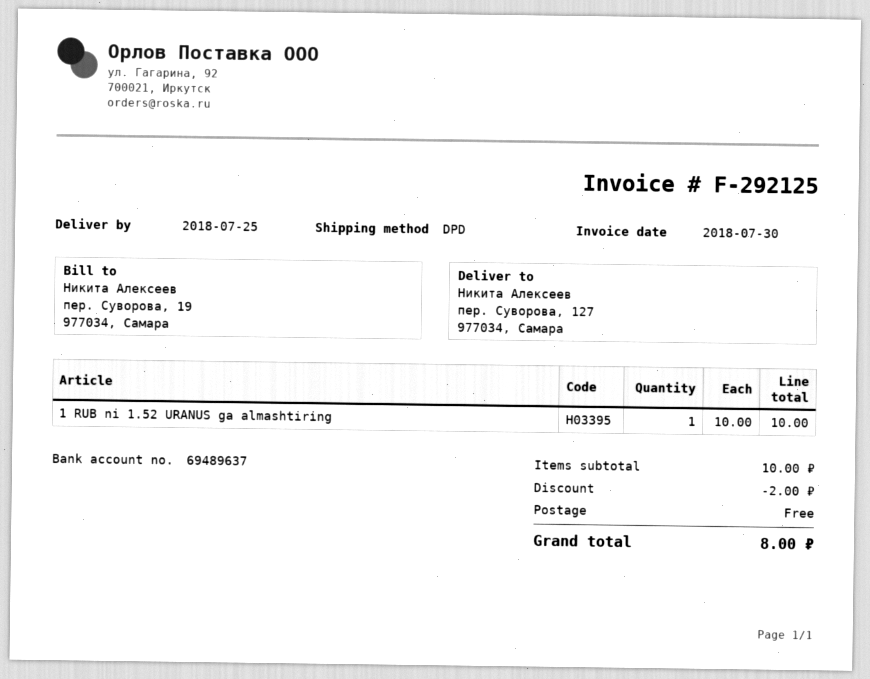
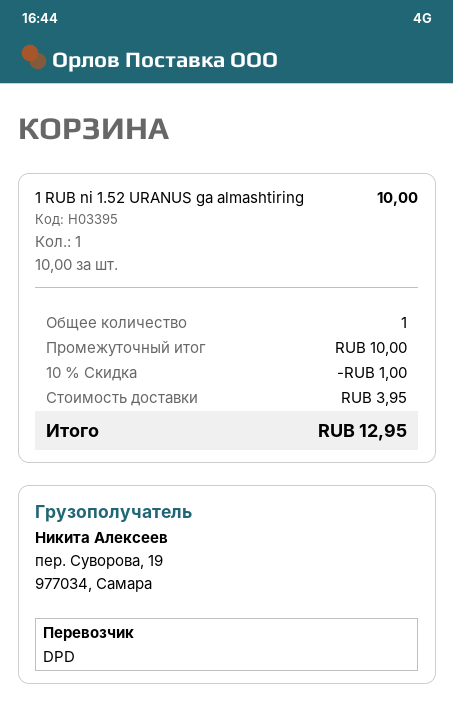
ship to: пер. Суворова, 127, 977034, Самара -> пер. Суворова, 19, 977034, Самара
discount: 2.00 -> 1.00
shipping: 0.00 -> 3.95
total: 8.00 -> 12.95

